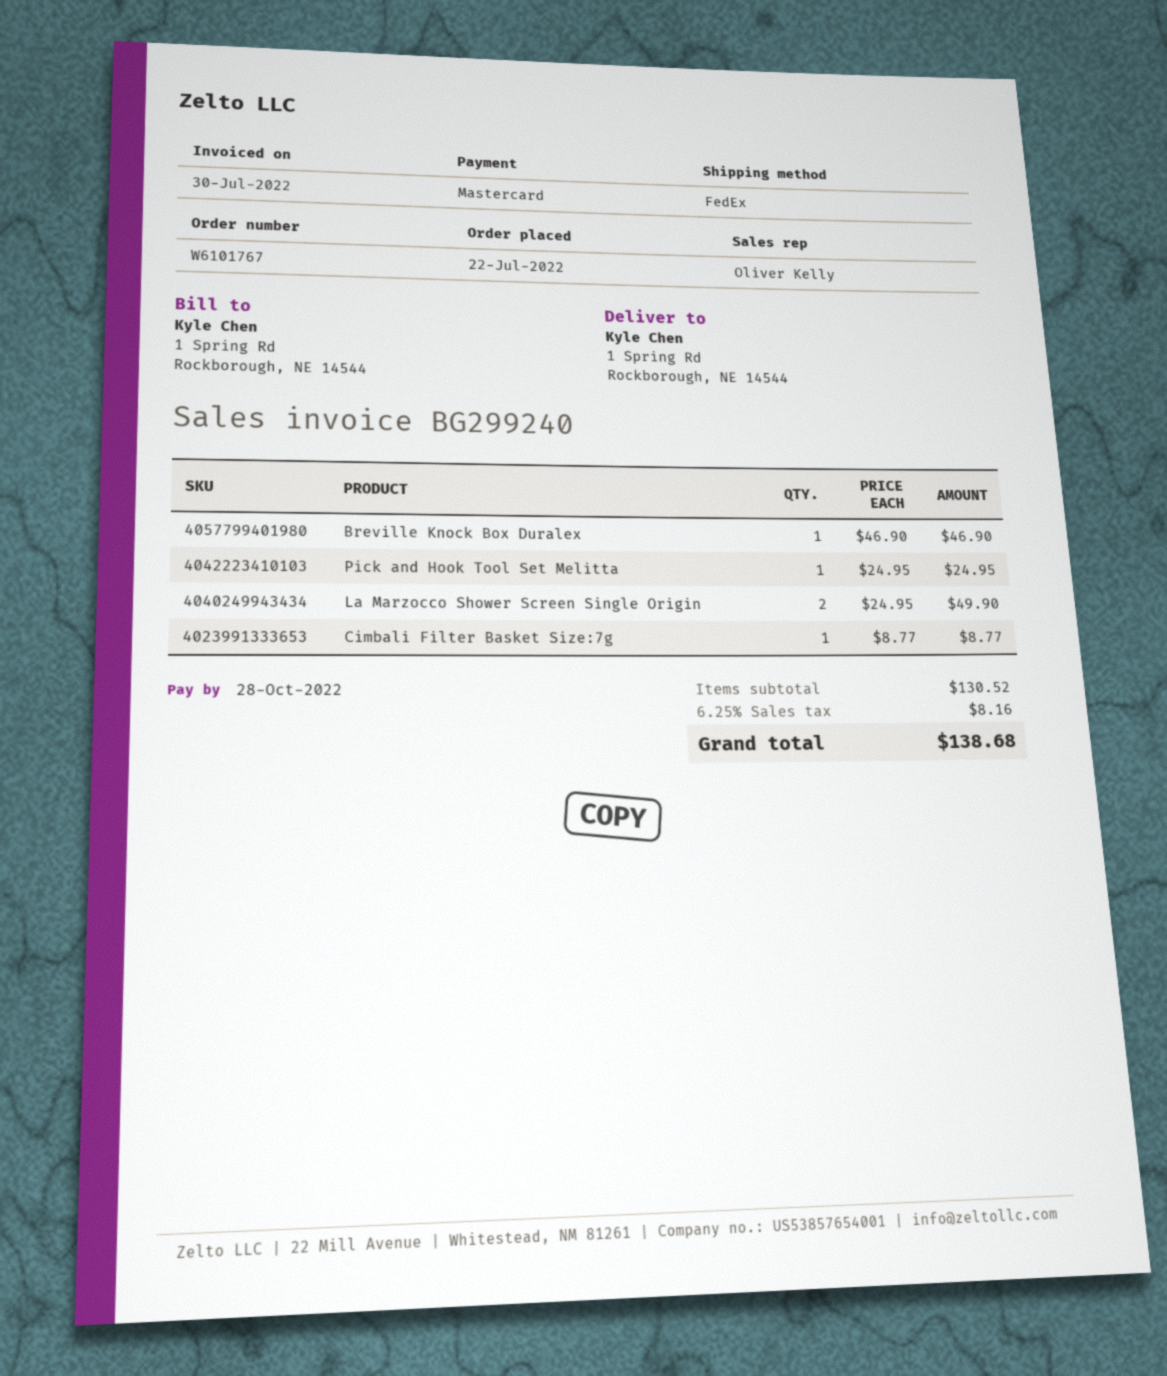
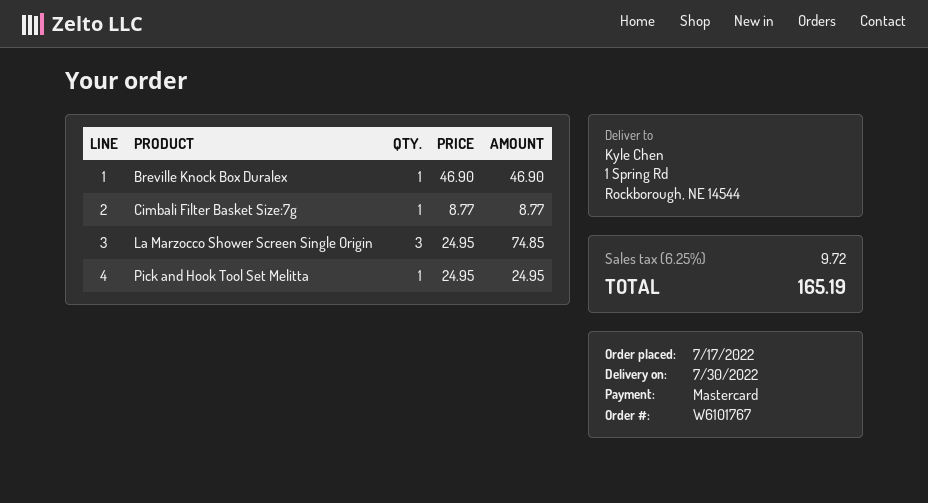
order date: 2022-07-22 -> 2022-07-17
La Marzocco Shower Screen Single Origin: 2 x 24.95 = 49.90 -> 3 x 24.95 = 74.85
tax: 6.25% = 8.16 -> 6.25% = 9.72
total: 138.68 -> 165.19

